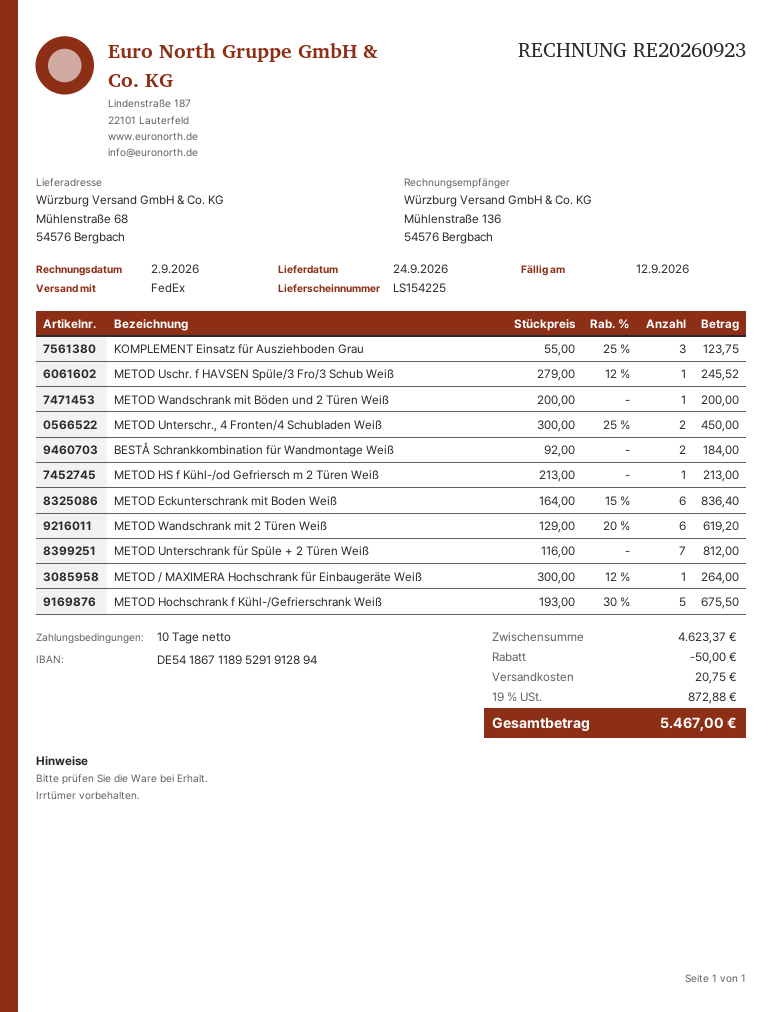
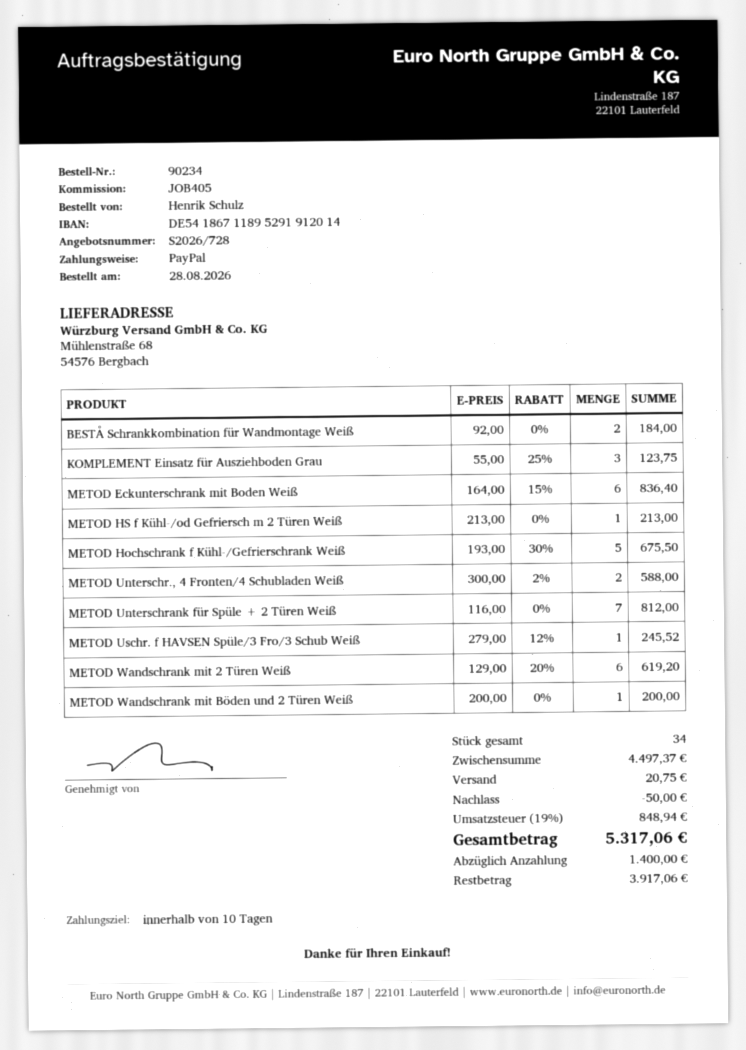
bank account: DE54186711895291912894 -> DE54186711895291912014
METOD Unterschr., 4 Fronten/4 Schubladen Weiß: 2 x 300.00 - 25% = 450.00 -> 2 x 300.00 - 2% = 588.00
METOD / MAXIMERA Hochschrank für Einbaugeräte Weiß: 1 x 300.00 - 12% = 264.00 -> none
subtotal: 4623.37 -> 4497.37
tax: 19% = 872.88 -> 19% = 848.94
total: 5467.00 -> 5317.06

